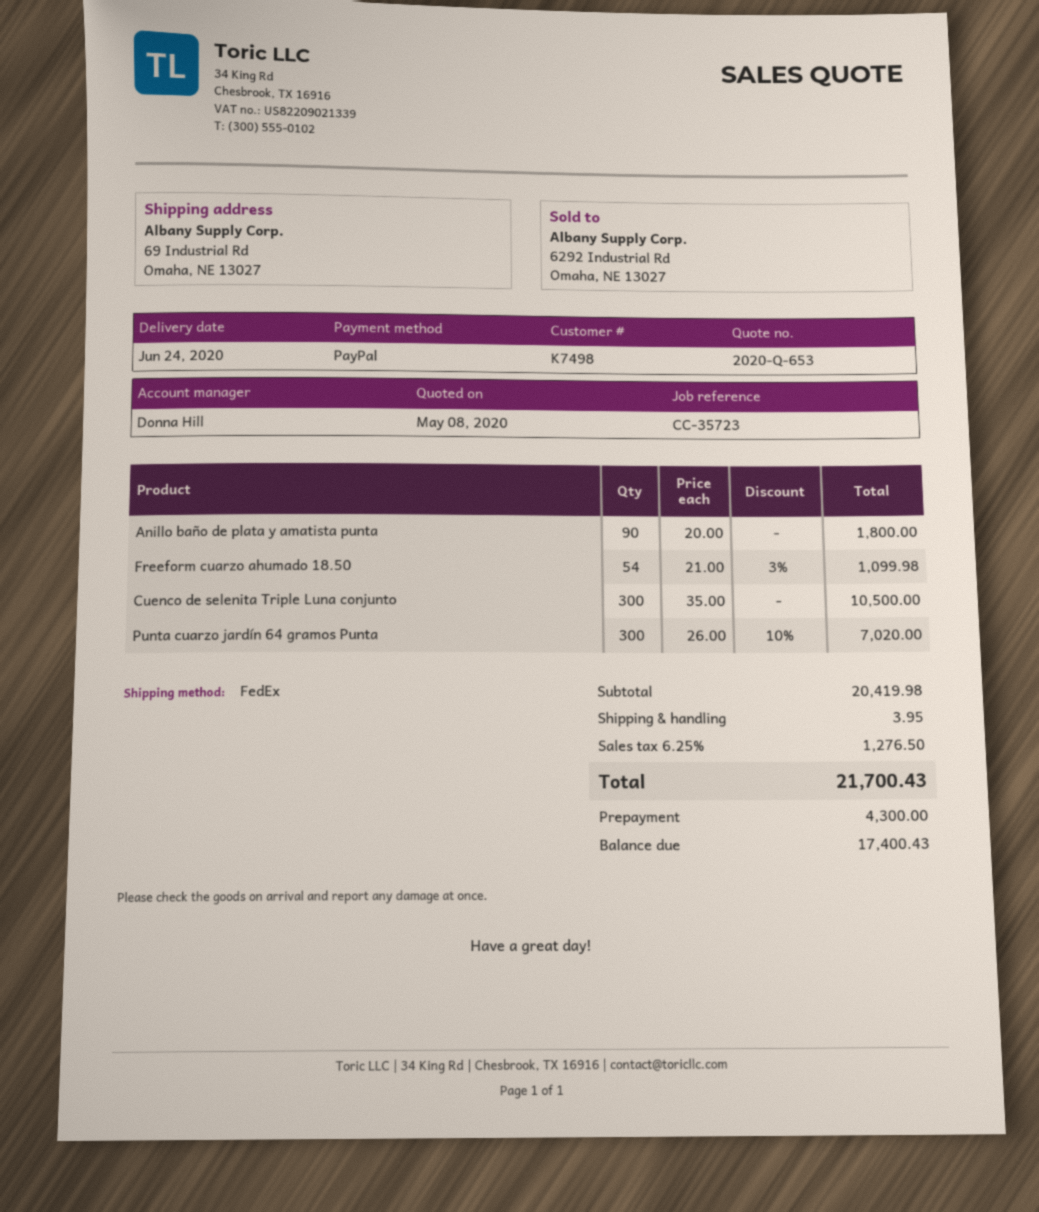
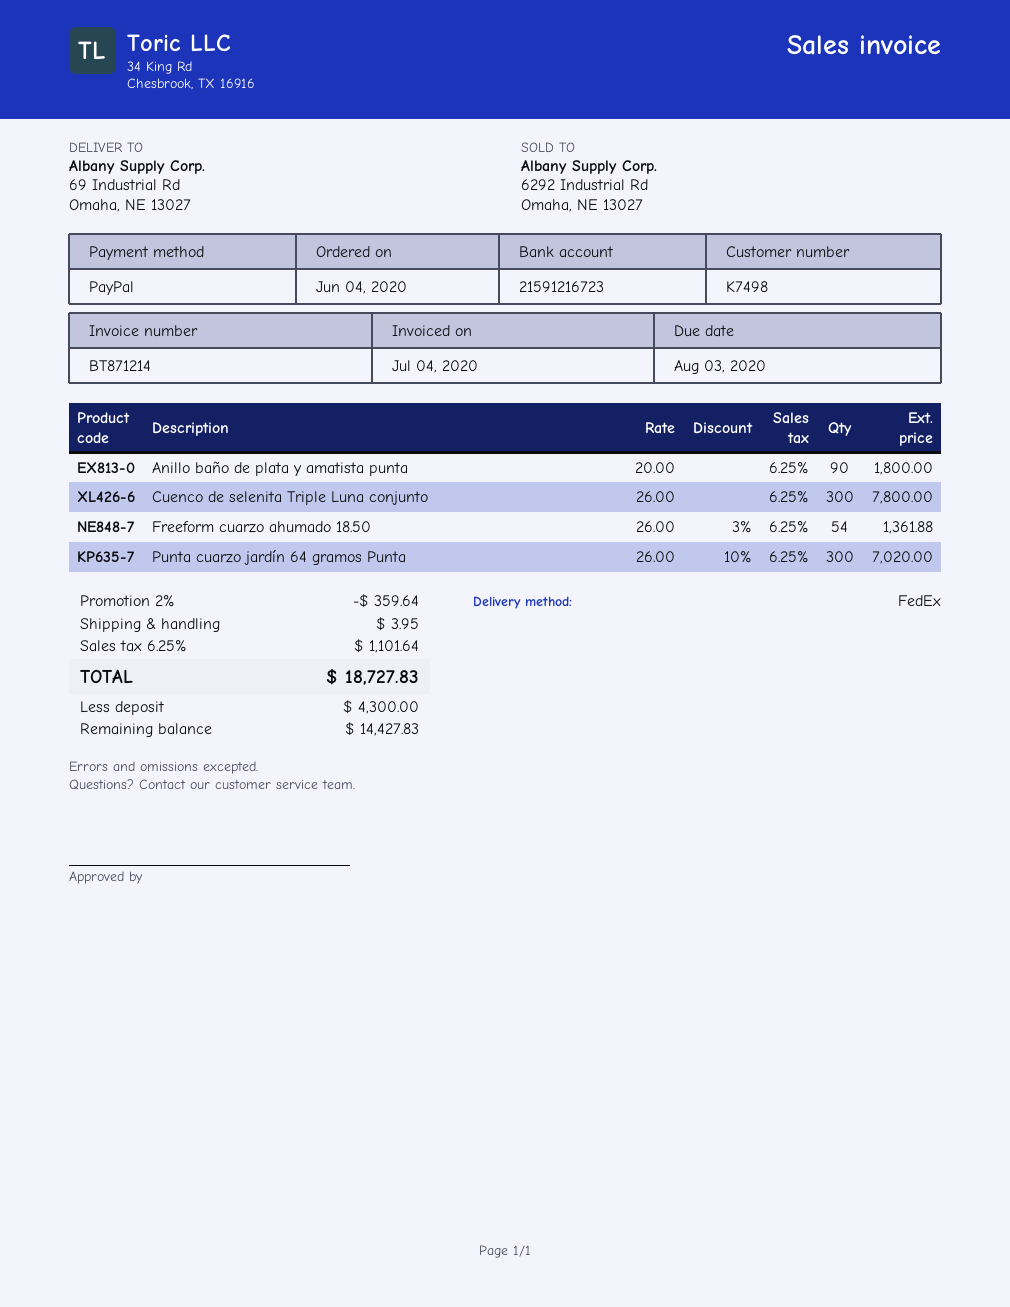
Freeform cuarzo ahumado 18.50: 54 x 21.00 - 3% = 1099.98 -> 54 x 26.00 - 3% = 1361.88
Cuenco de selenita Triple Luna conjunto: 300 x 35.00 = 10500.00 -> 300 x 26.00 = 7800.00
discount: none -> 2% = 359.64
tax: 6.25% = 1276.50 -> 6.25% = 1101.64
total: 21700.43 -> 18727.83
balance: 17400.43 -> 14427.83

